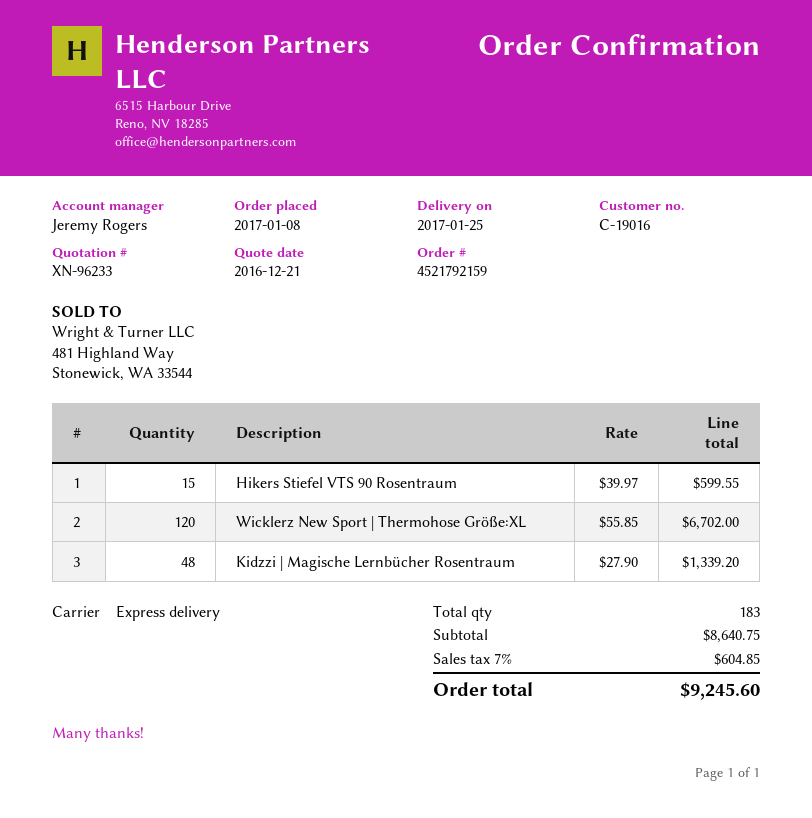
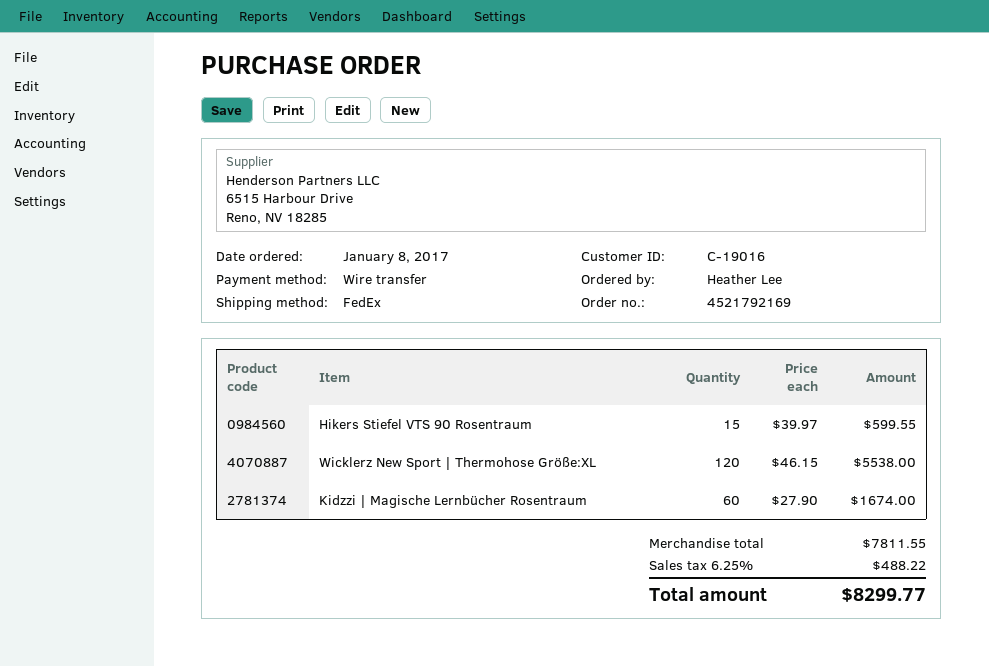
order number: 4521792159 -> 4521792169
shipping method: express -> FedEx
Wicklerz New Sport | Thermohose Größe:XL: 120 x 55.85 = 6702.00 -> 120 x 46.15 = 5538.00
Kidzzi | Magische Lernbücher Rosentraum: 48 x 27.90 = 1339.20 -> 60 x 27.90 = 1674.00
subtotal: 8640.75 -> 7811.55
tax: 7% = 604.85 -> 6.25% = 488.22
total: 9245.60 -> 8299.77

